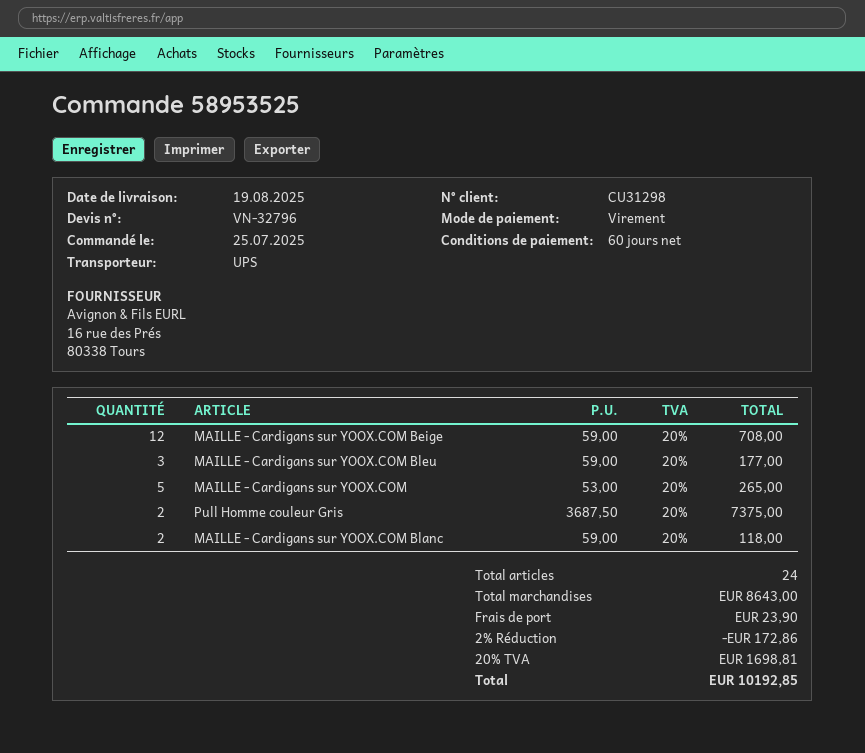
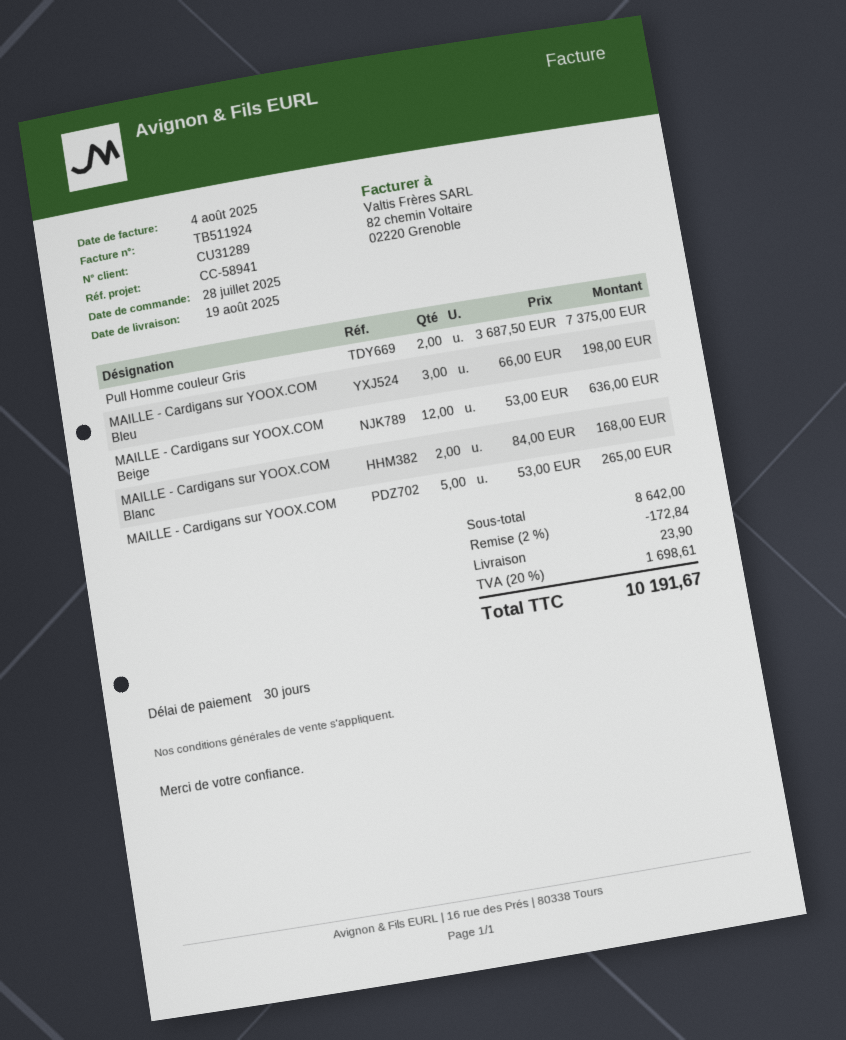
order date: 2025-07-25 -> 2025-07-28
payment terms: 60 days -> 30 days
customer number: CU31298 -> CU31289
MAILLE - Cardigans sur YOOX.COM Beige: 12 x 59.00 = 708.00 -> 12 x 53.00 = 636.00
MAILLE - Cardigans sur YOOX.COM Bleu: 3 x 59.00 = 177.00 -> 3 x 66.00 = 198.00
MAILLE - Cardigans sur YOOX.COM Blanc: 2 x 59.00 = 118.00 -> 2 x 84.00 = 168.00
subtotal: 8643.00 -> 8642.00
discount: 2% = 172.86 -> 2% = 172.84
tax: 20% = 1698.81 -> 20% = 1698.61
total: 10192.85 -> 10191.67

